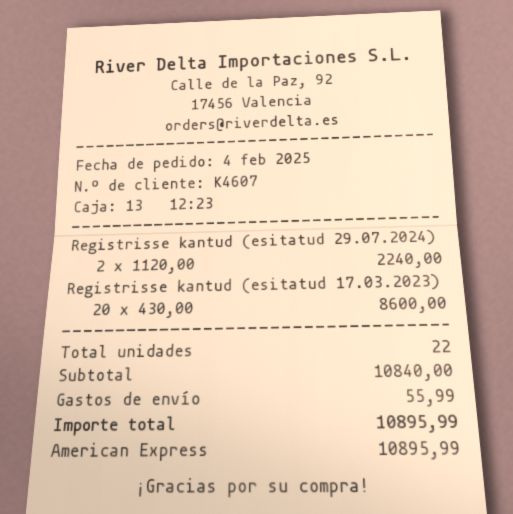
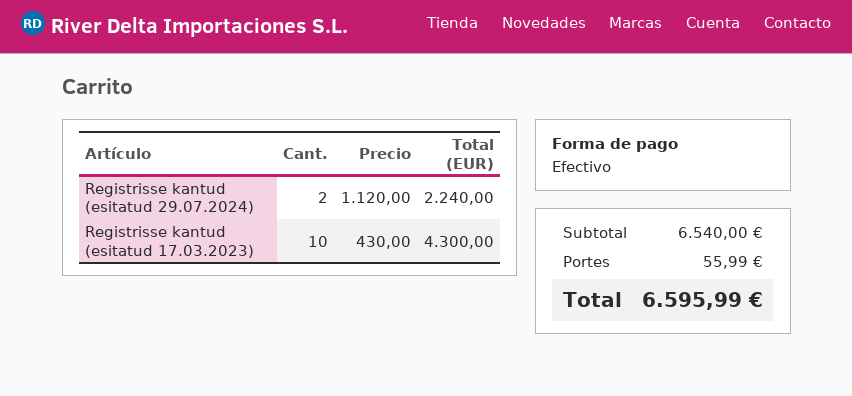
payment method: American Express -> cash
Registrisse kantud (esitatud 17.03.2023): 20 x 430.00 = 8600.00 -> 10 x 430.00 = 4300.00
subtotal: 10840.00 -> 6540.00
total: 10895.99 -> 6595.99

